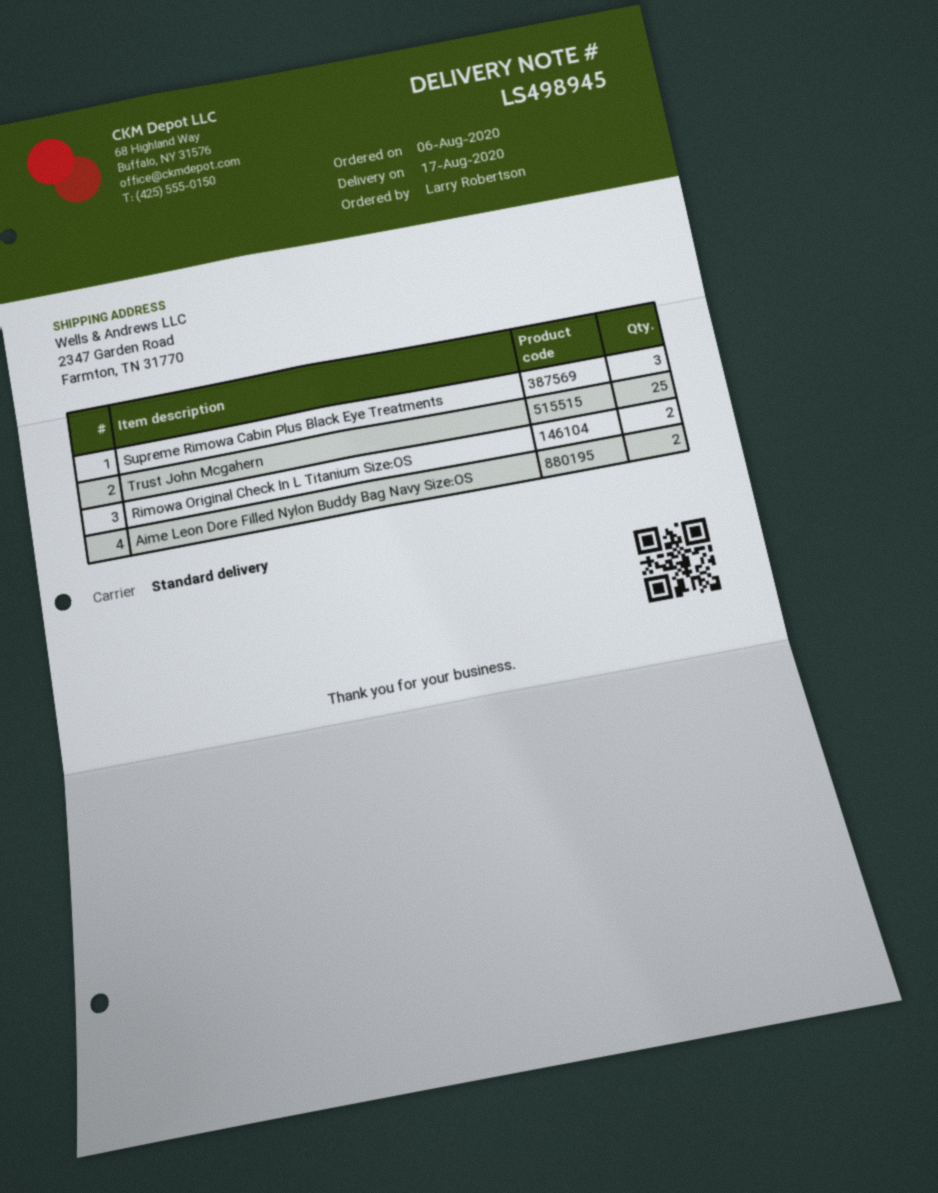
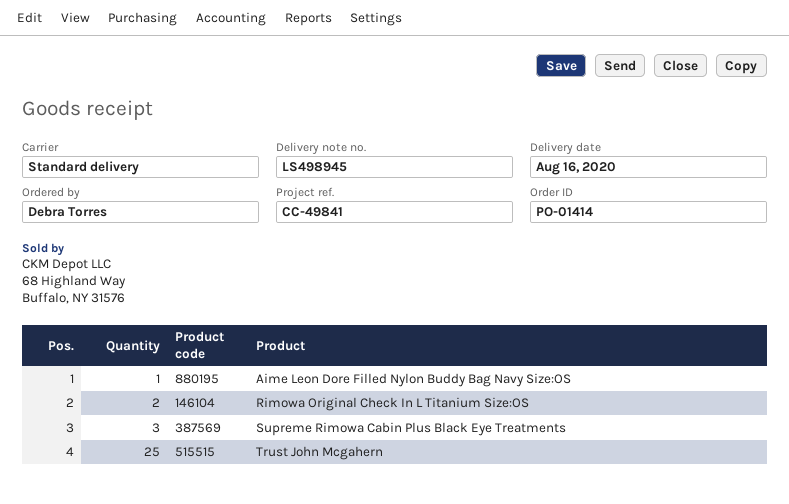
delivery date: 2020-08-17 -> 2020-08-16
ordered by: Larry Robertson -> Debra Torres
Aime Leon Dore Filled Nylon Buddy Bag Navy Size:OS: 2 -> 1

